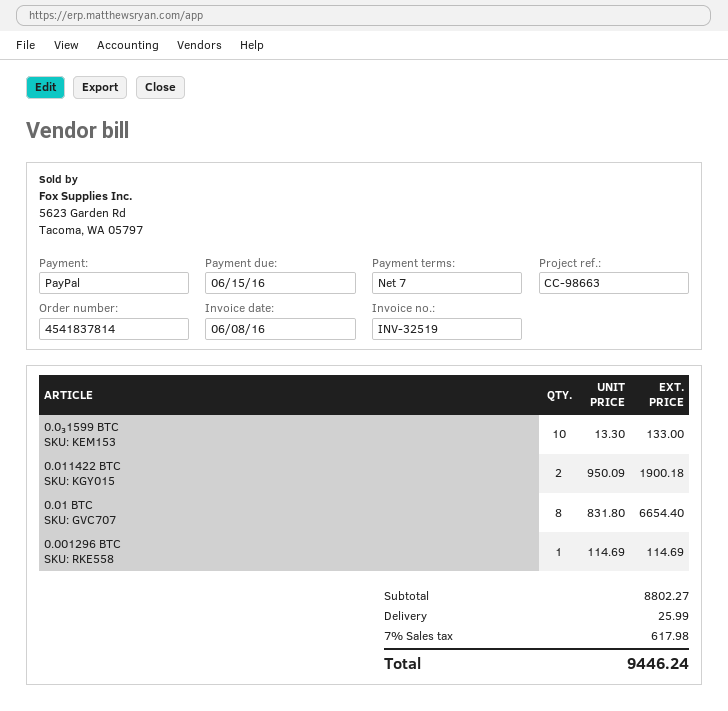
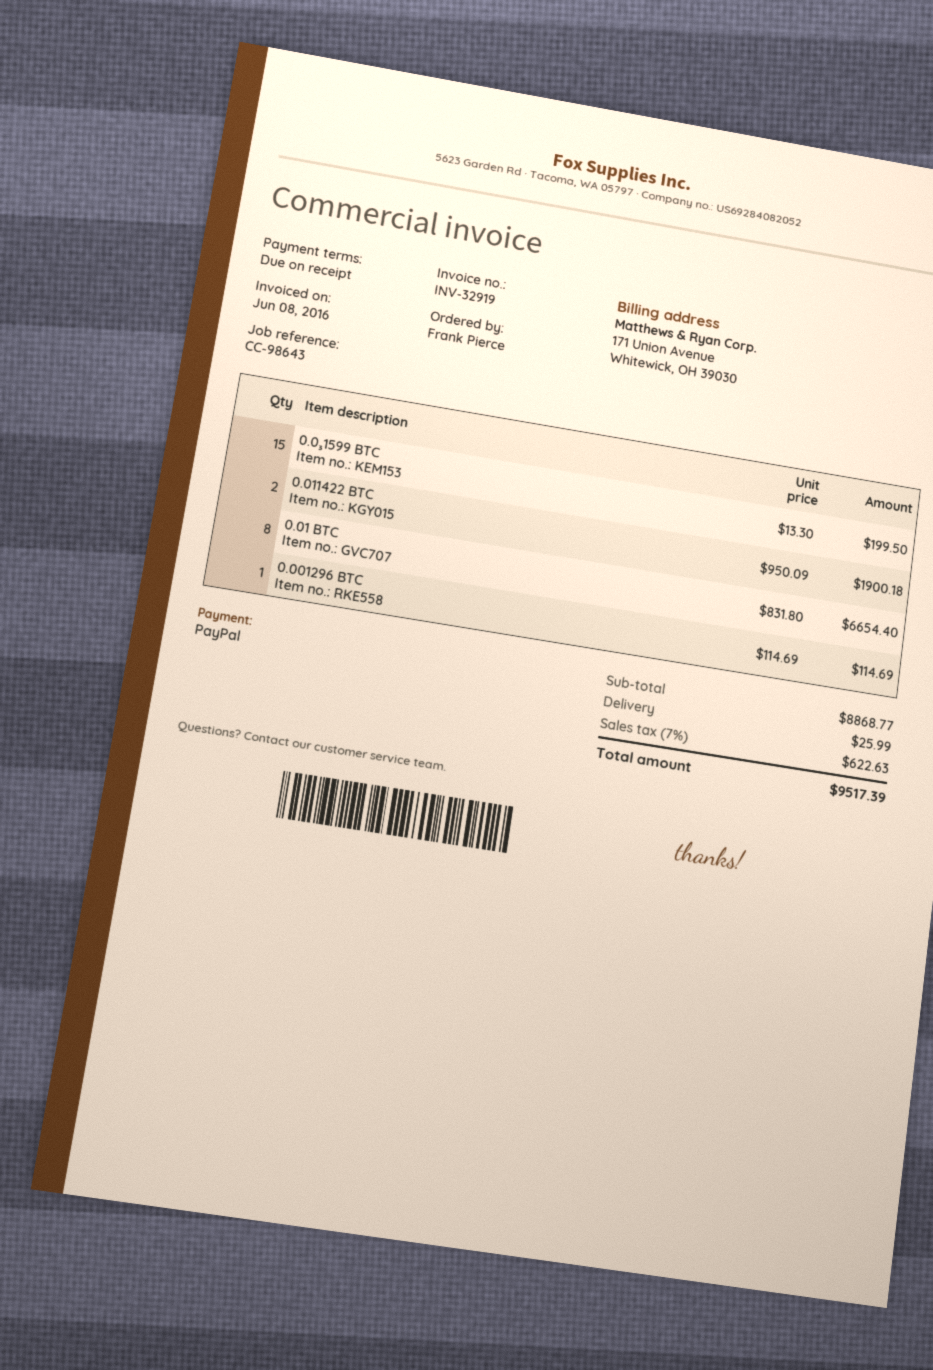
invoice number: INV-32519 -> INV-32919
payment terms: 7 days -> on receipt
reference: CC-98663 -> CC-98643
0.0₃1599 BTC: 10 x 13.30 = 133.00 -> 15 x 13.30 = 199.50
subtotal: 8802.27 -> 8868.77
tax: 7% = 617.98 -> 7% = 622.63
total: 9446.24 -> 9517.39

